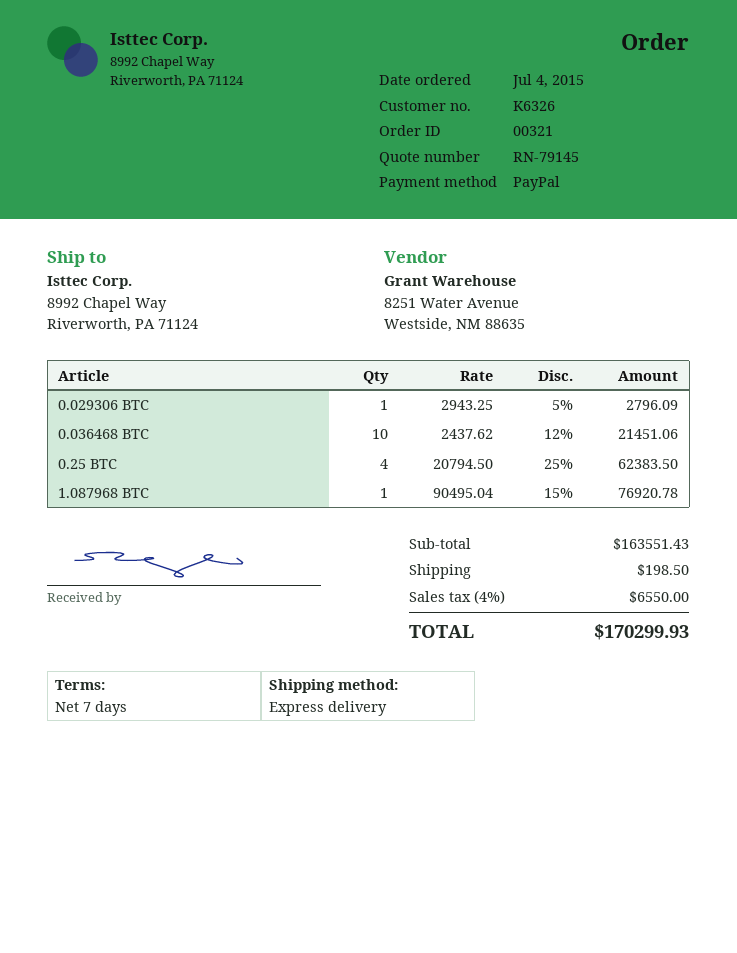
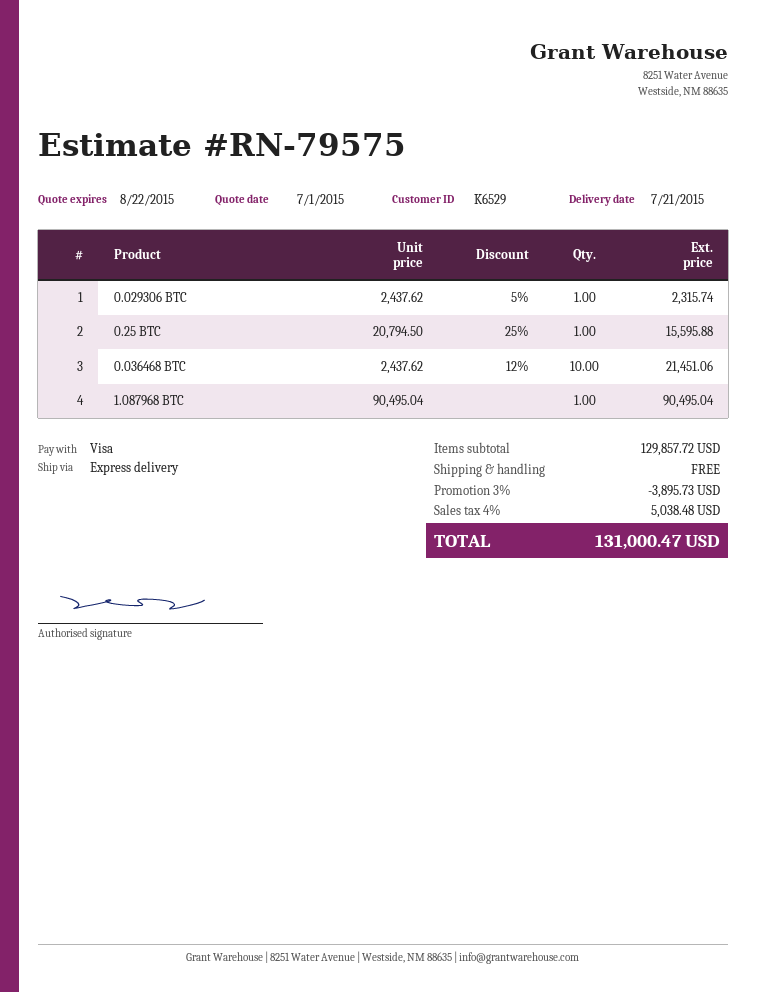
quote number: RN-79145 -> RN-79575
customer number: K6326 -> K6529
payment method: PayPal -> Visa
0.029306 BTC: 1 x 2943.25 - 5% = 2796.09 -> 1 x 2437.62 - 5% = 2315.74
0.25 BTC: 4 x 20794.50 - 25% = 62383.50 -> 1 x 20794.50 - 25% = 15595.88
1.087968 BTC: 1 x 90495.04 - 15% = 76920.78 -> 1 x 90495.04 = 90495.04
subtotal: 163551.43 -> 129857.72
discount: none -> 3% = 3895.73
shipping: 198.50 -> 0.00
tax: 4% = 6550.00 -> 4% = 5038.48
total: 170299.93 -> 131000.47

